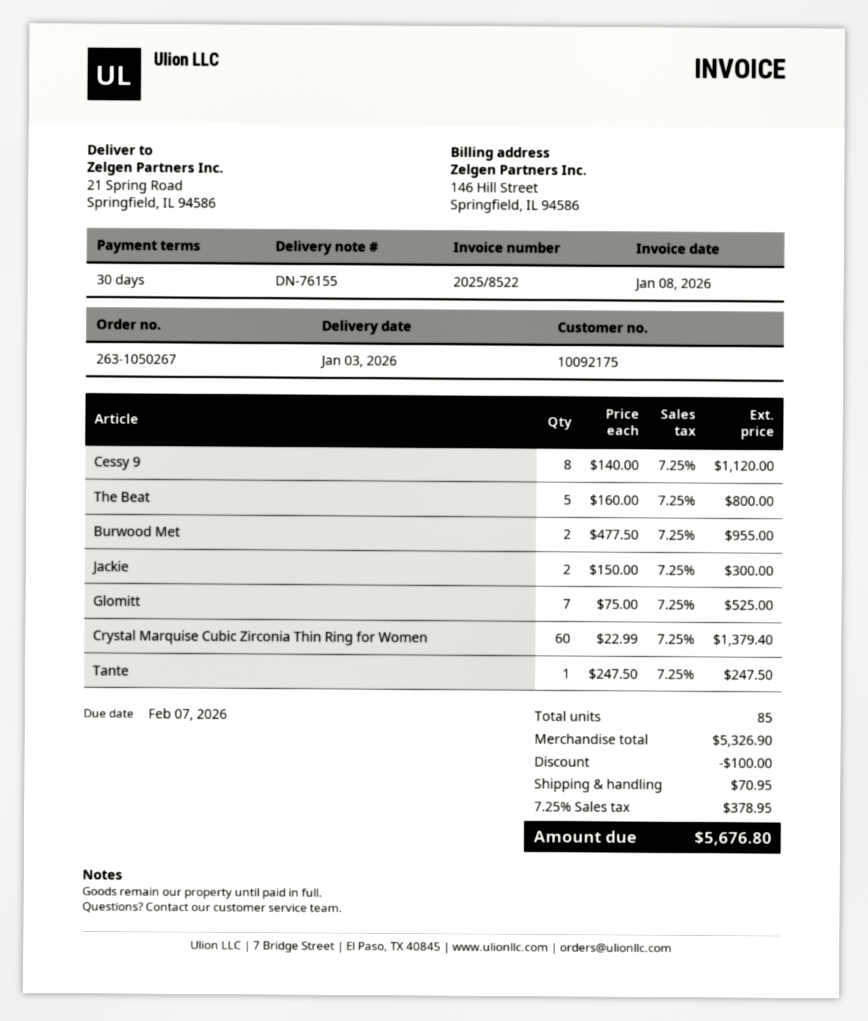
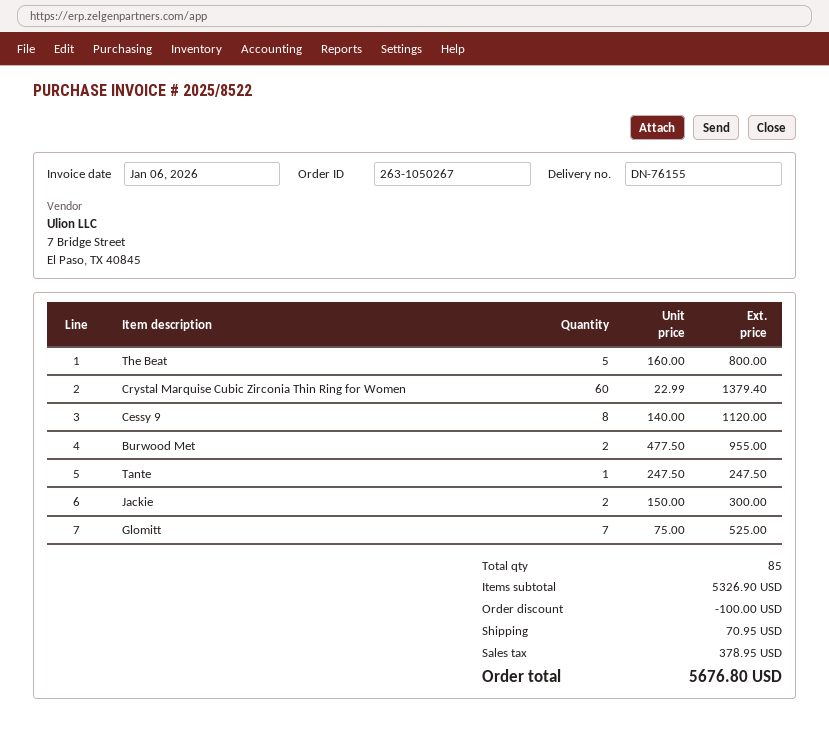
invoice date: 2026-01-08 -> 2026-01-06

